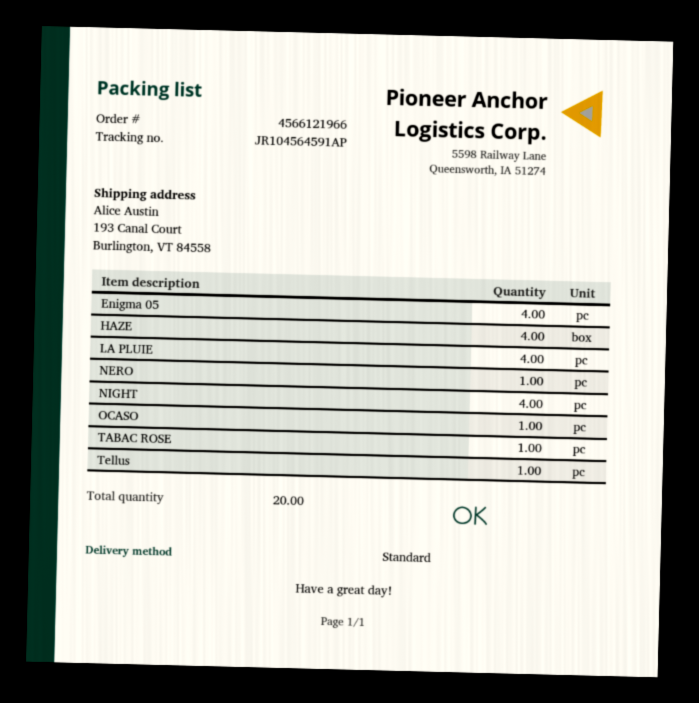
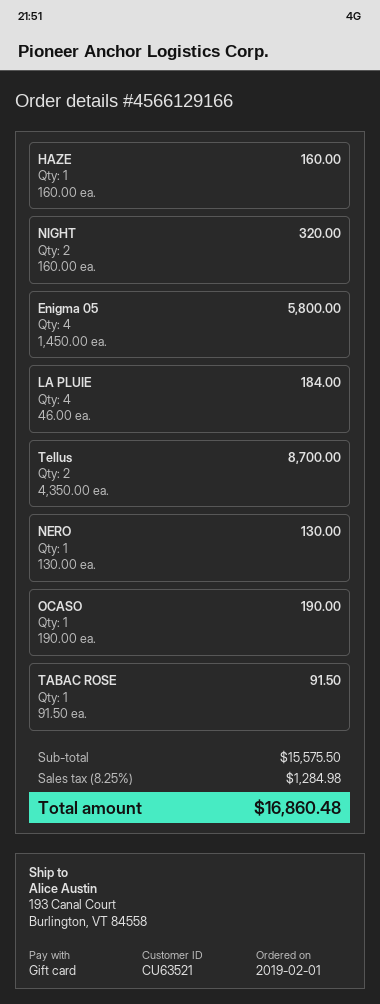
order number: 4566121966 -> 4566129166
HAZE: 4 -> 1
NIGHT: 4 -> 2
Tellus: 1 -> 2

